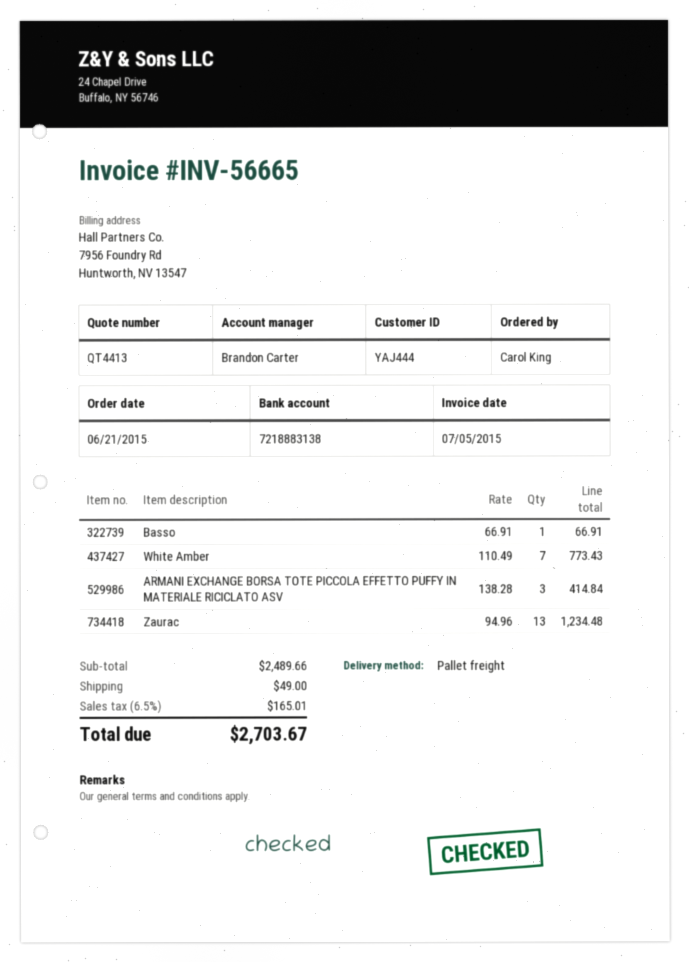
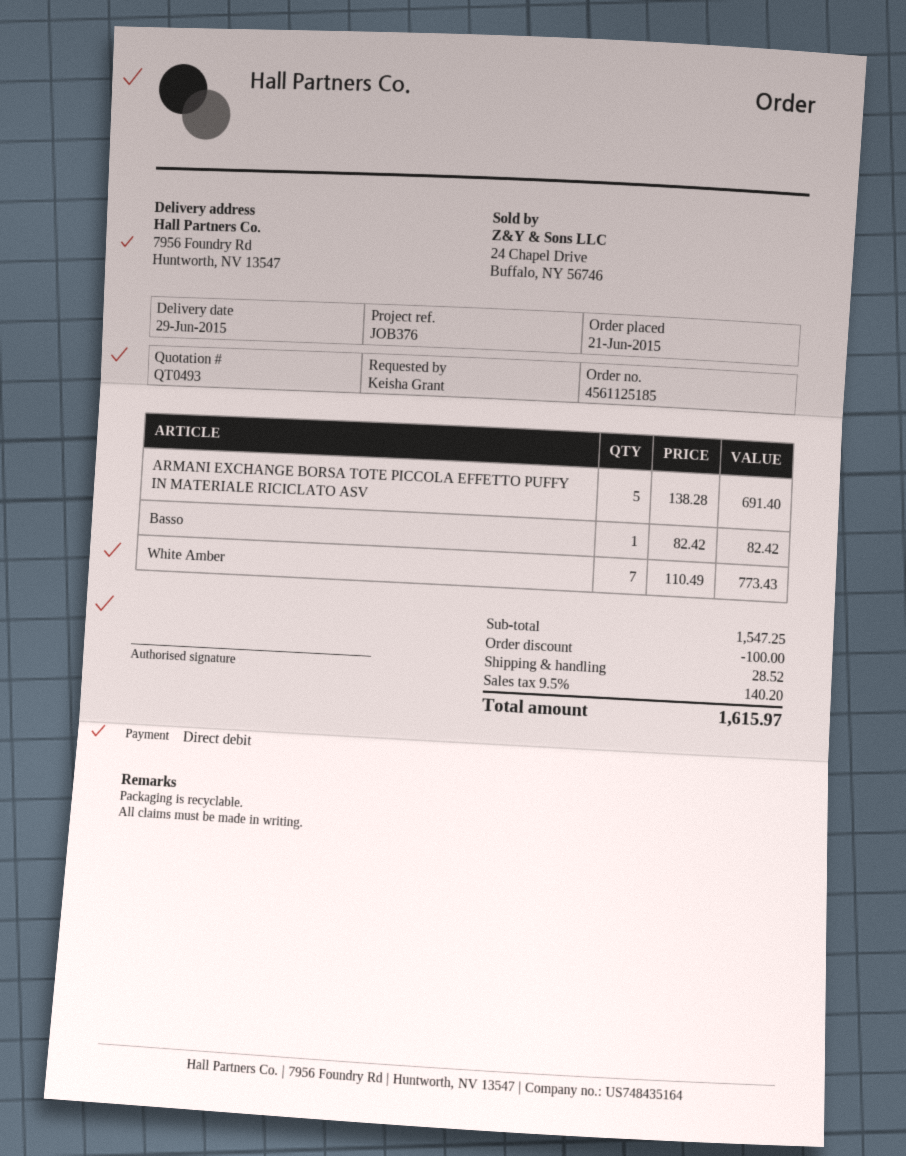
quote number: QT4413 -> QT0493
ordered by: Carol King -> Keisha Grant
Basso: 1 x 66.91 = 66.91 -> 1 x 82.42 = 82.42
ARMANI EXCHANGE BORSA TOTE PICCOLA EFFETTO PUFFY IN MATERIALE RICICLATO ASV: 3 x 138.28 = 414.84 -> 5 x 138.28 = 691.40
Zaurac: 13 x 94.96 = 1234.48 -> none
subtotal: 2489.66 -> 1547.25
discount: none -> 100.00
shipping: 49.00 -> 28.52
tax: 6.5% = 165.01 -> 9.5% = 140.20
total: 2703.67 -> 1615.97

